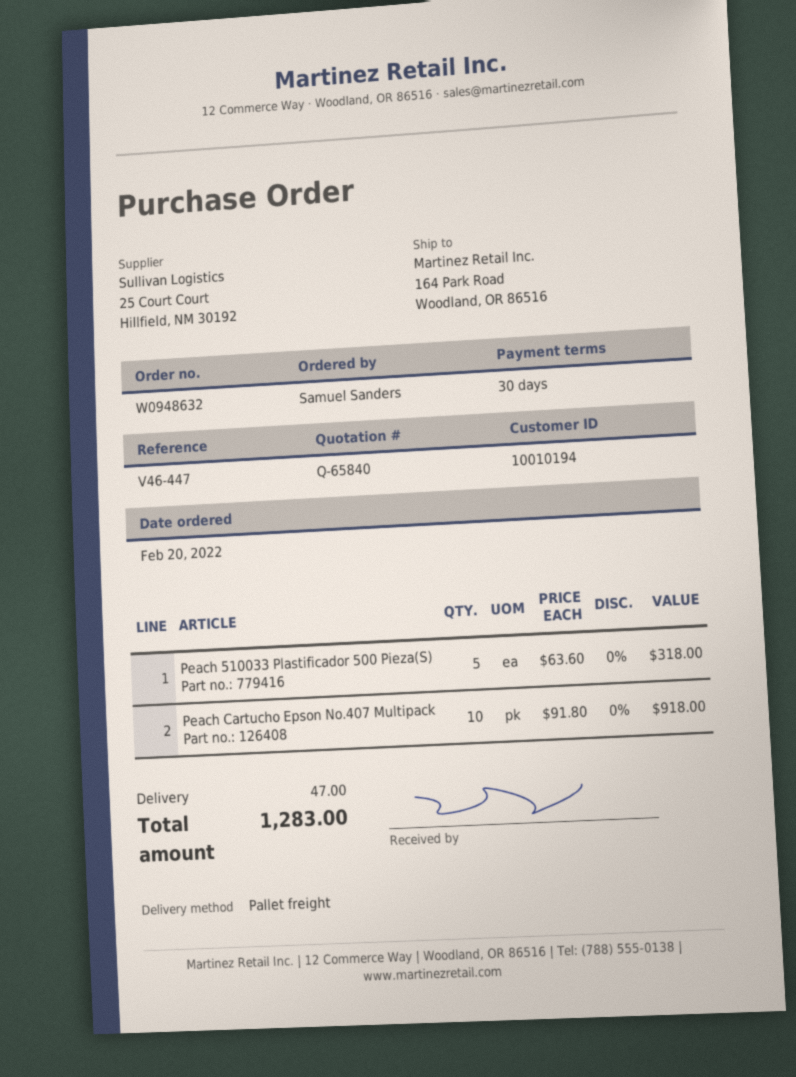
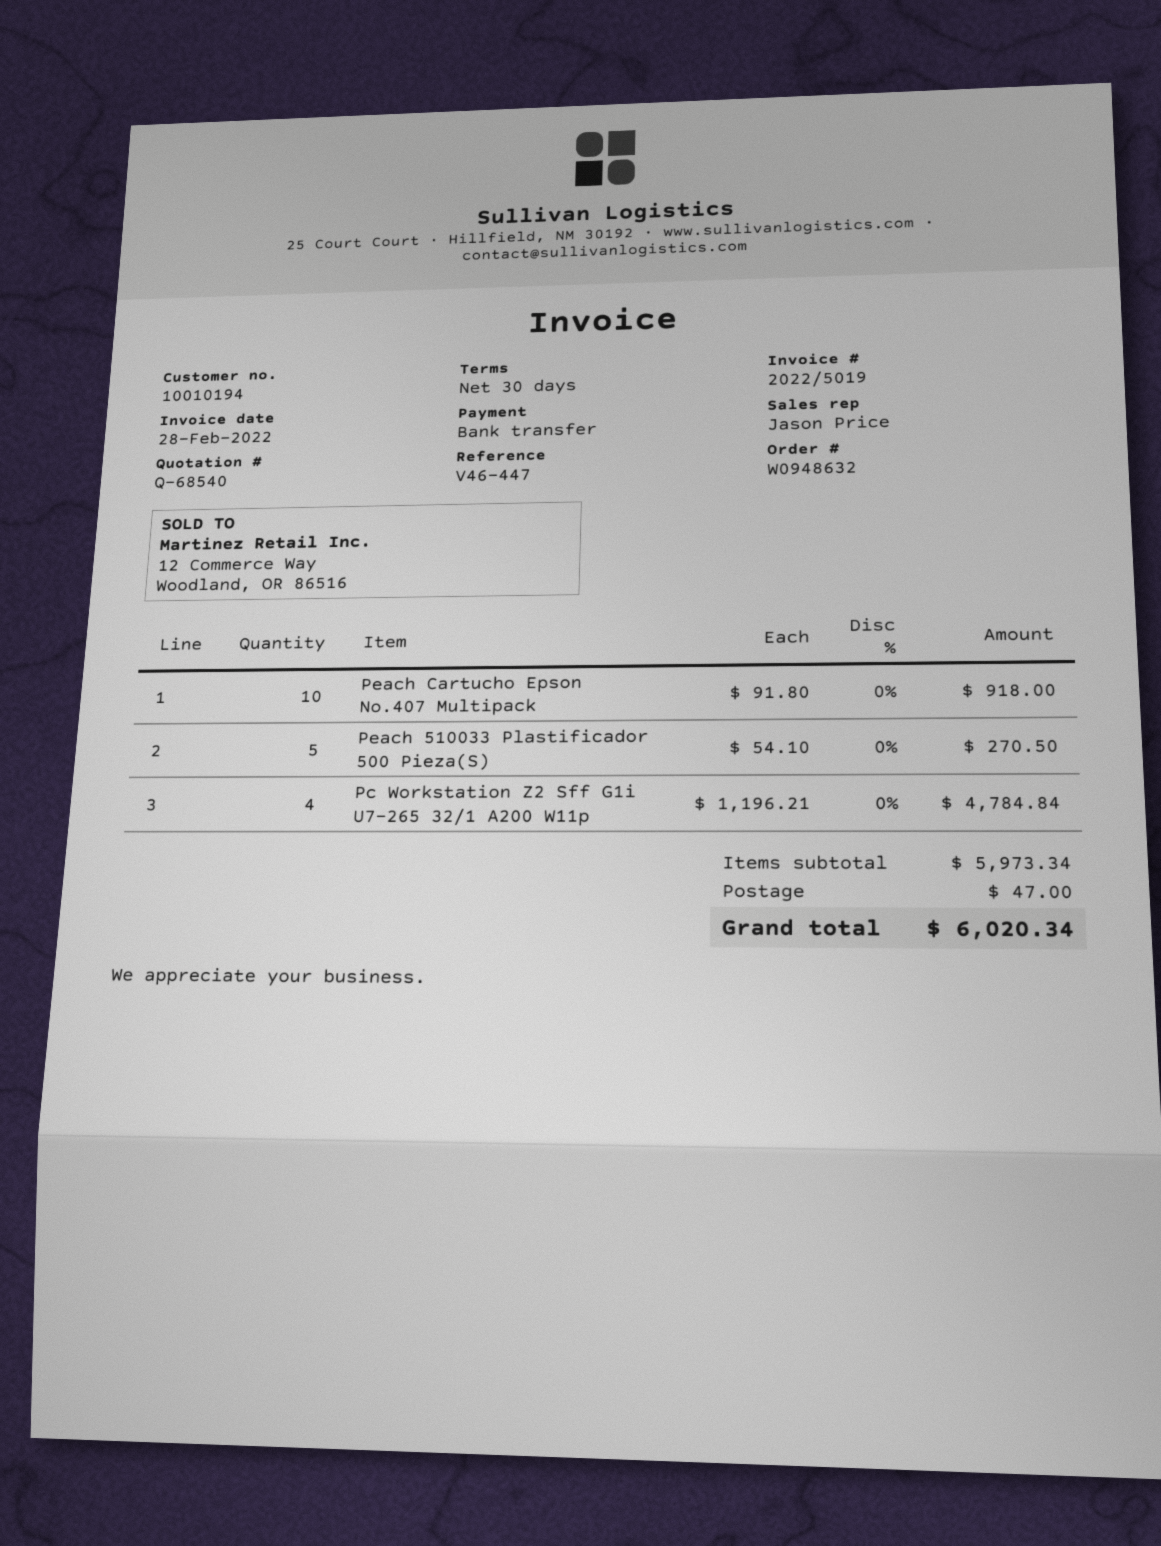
quote number: Q-65840 -> Q-68540
Peach 510033 Plastificador 500 Pieza(S): 5 x 63.60 = 318.00 -> 5 x 54.10 = 270.50
Pc Workstation Z2 Sff G1i U7-265 32/1 A200 W11p: none -> 4 x 1196.21 = 4784.84
total: 1283.00 -> 6020.34

